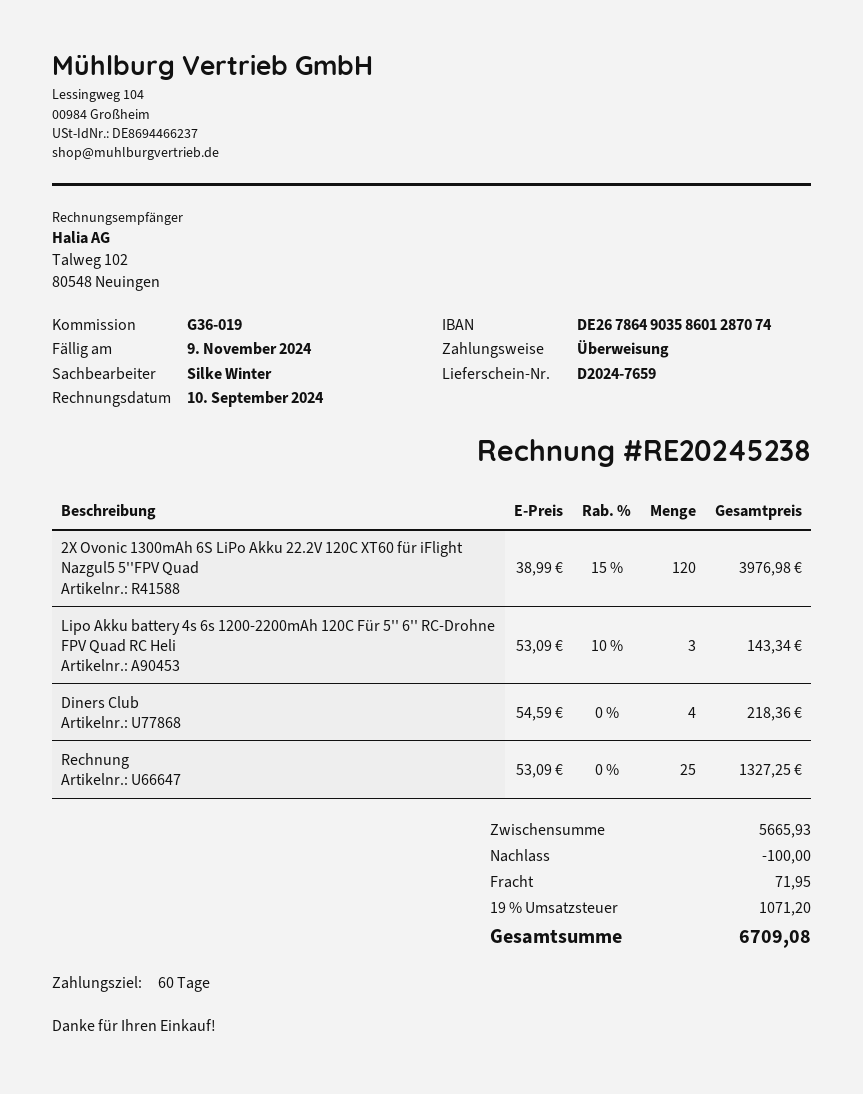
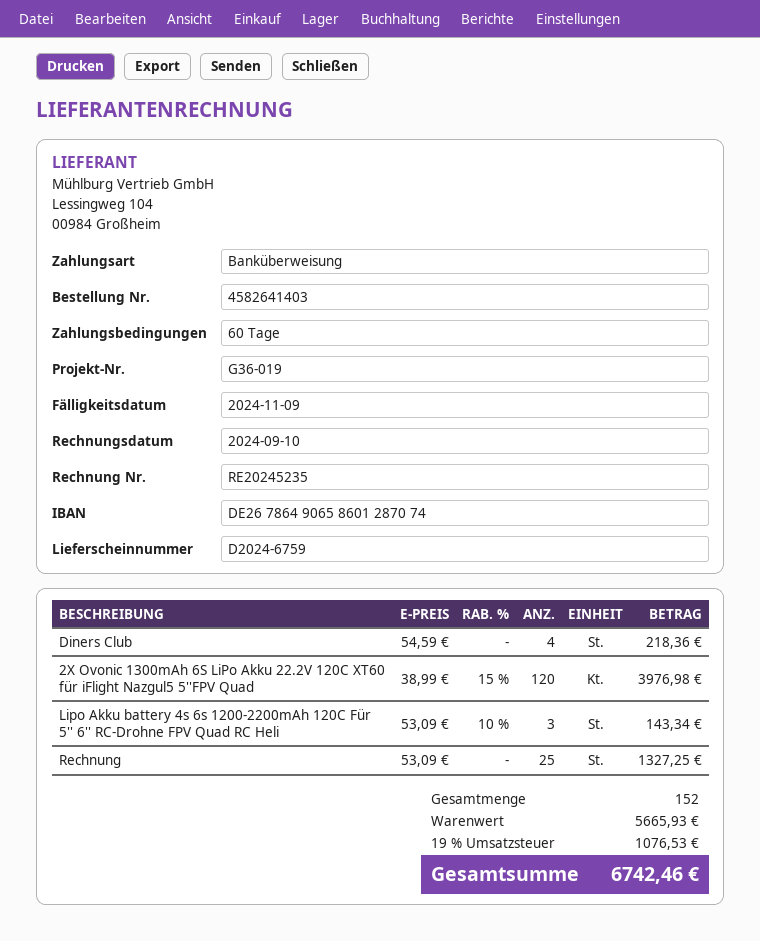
delivery note number: D2024-7659 -> D2024-6759
invoice number: RE20245238 -> RE20245235
bank account: DE26786490358601287074 -> DE26786490658601287074
discount: 100.00 -> none
shipping: 71.95 -> none
tax: 19% = 1071.20 -> 19% = 1076.53
total: 6709.08 -> 6742.46

